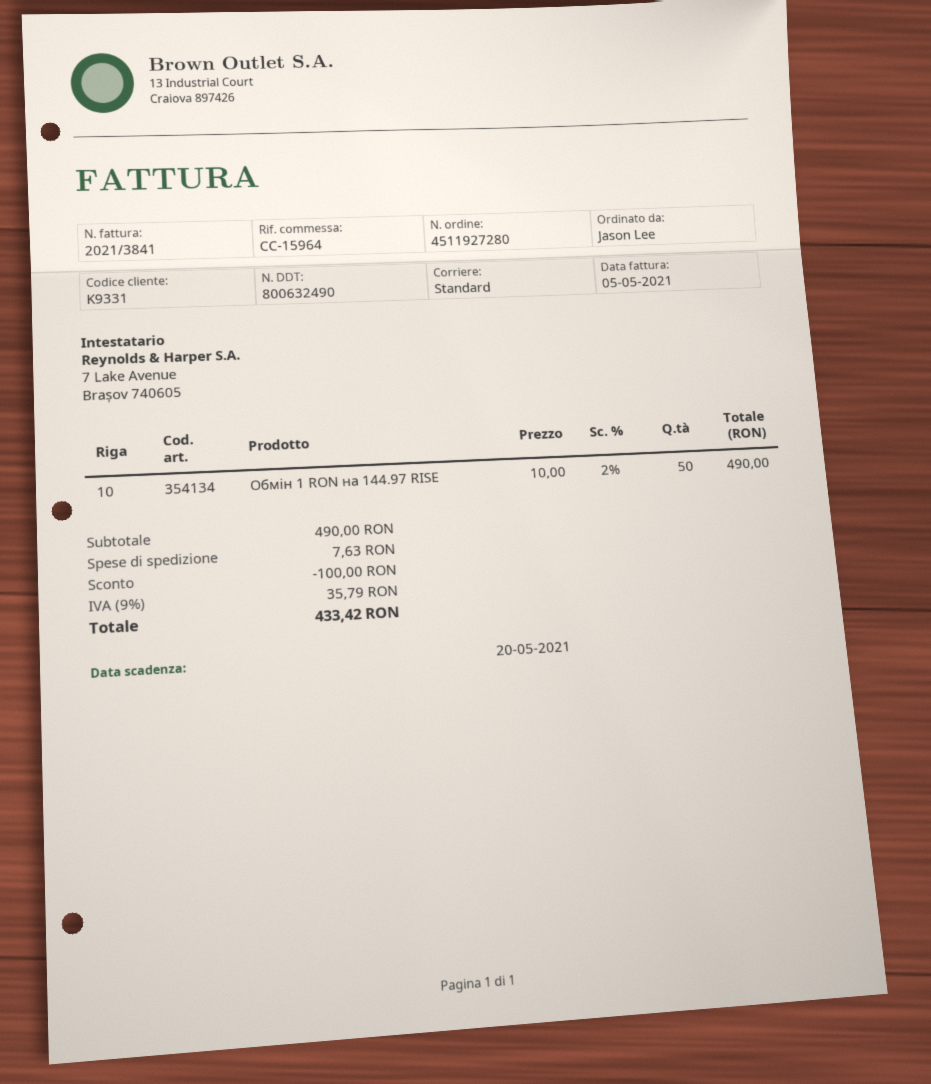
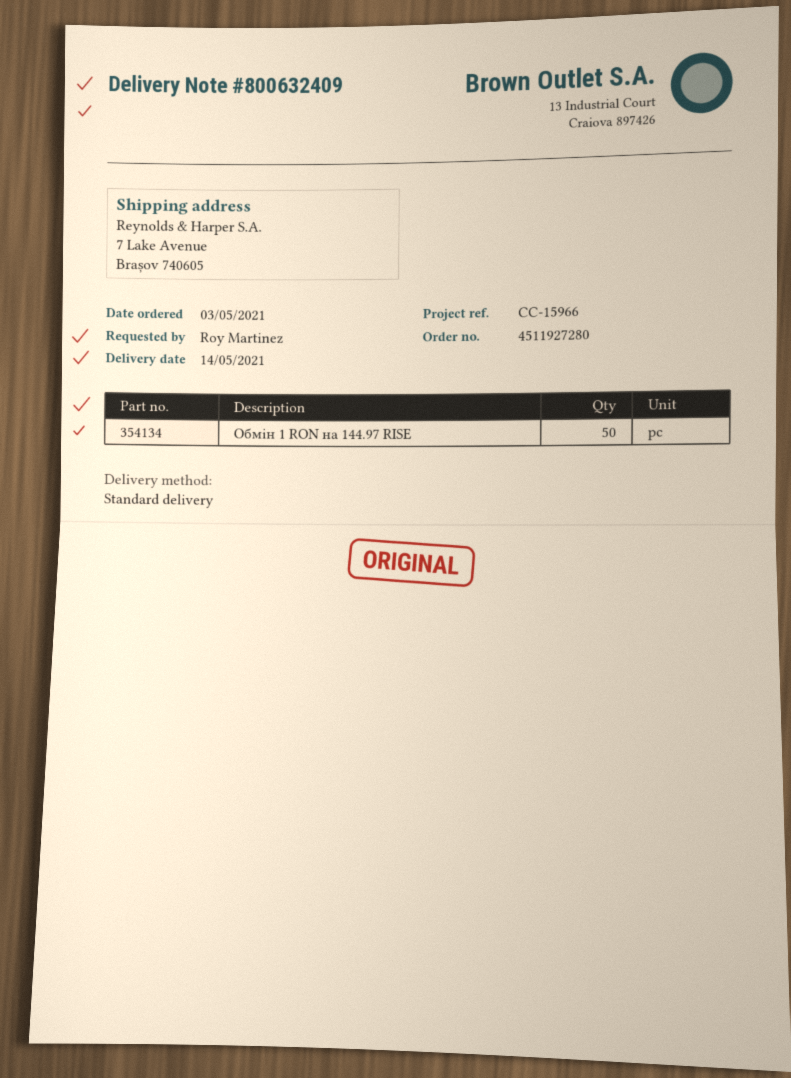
delivery note number: 800632490 -> 800632409
reference: CC-15964 -> CC-15966
ordered by: Jason Lee -> Roy Martinez

